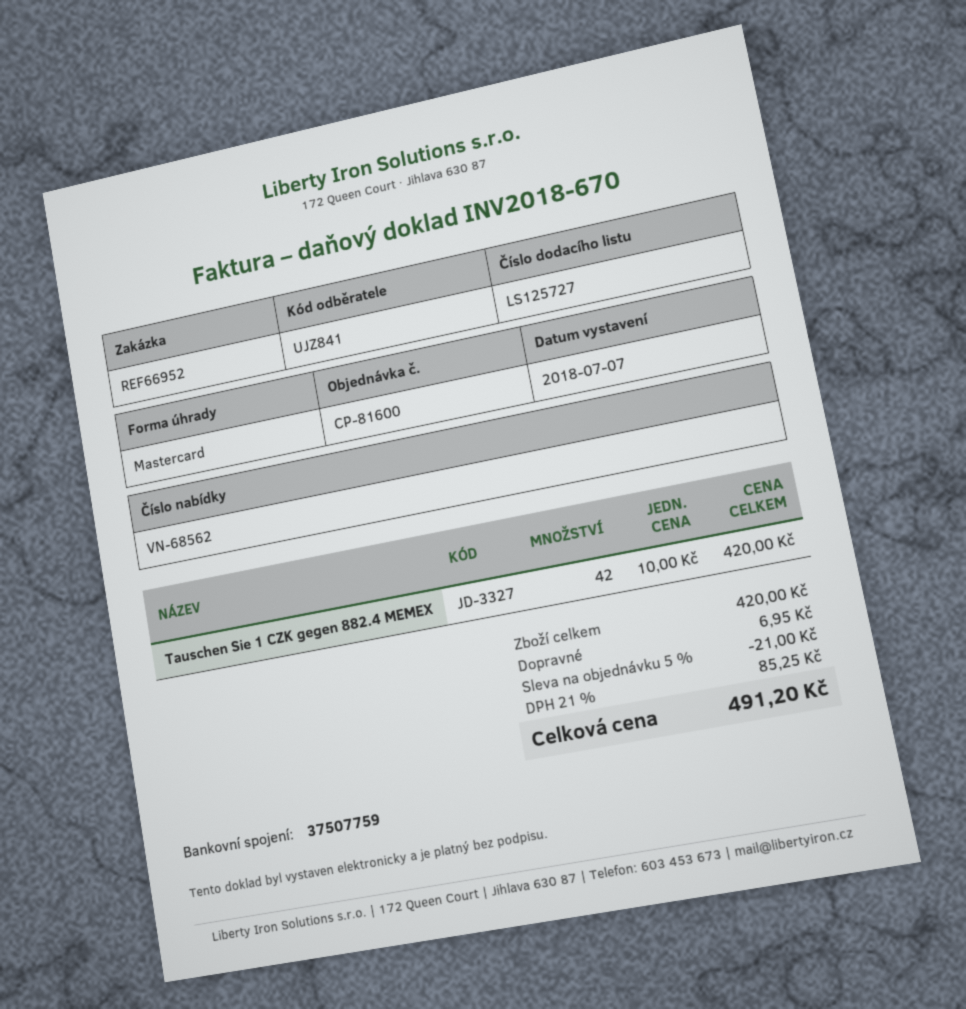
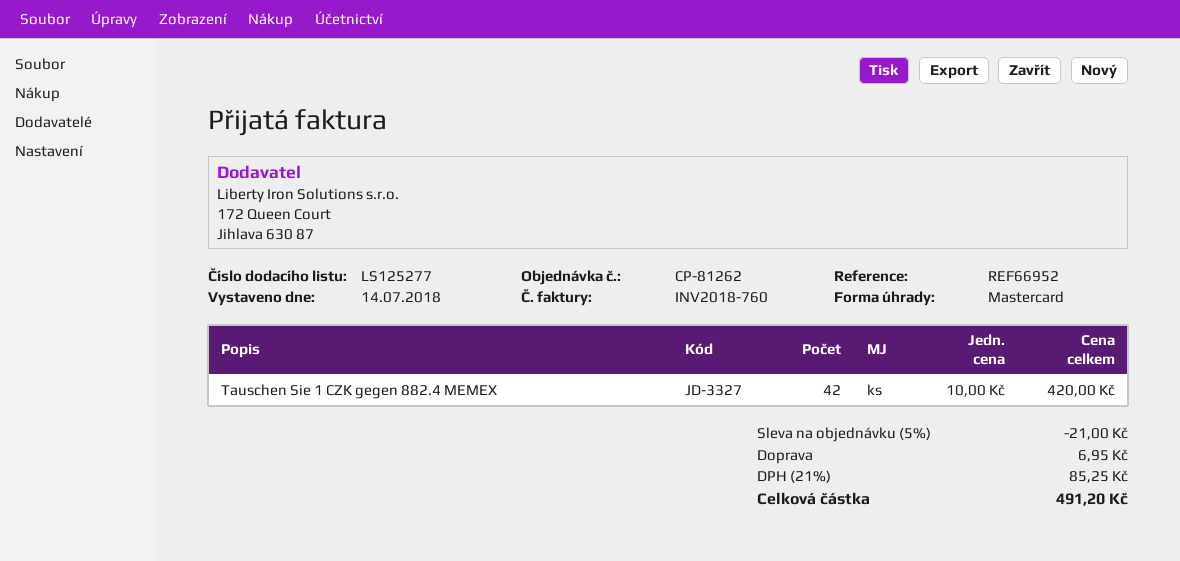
order number: CP-81600 -> CP-81262
delivery note number: LS125727 -> LS125277
invoice number: INV2018-670 -> INV2018-760
invoice date: 2018-07-07 -> 2018-07-14

